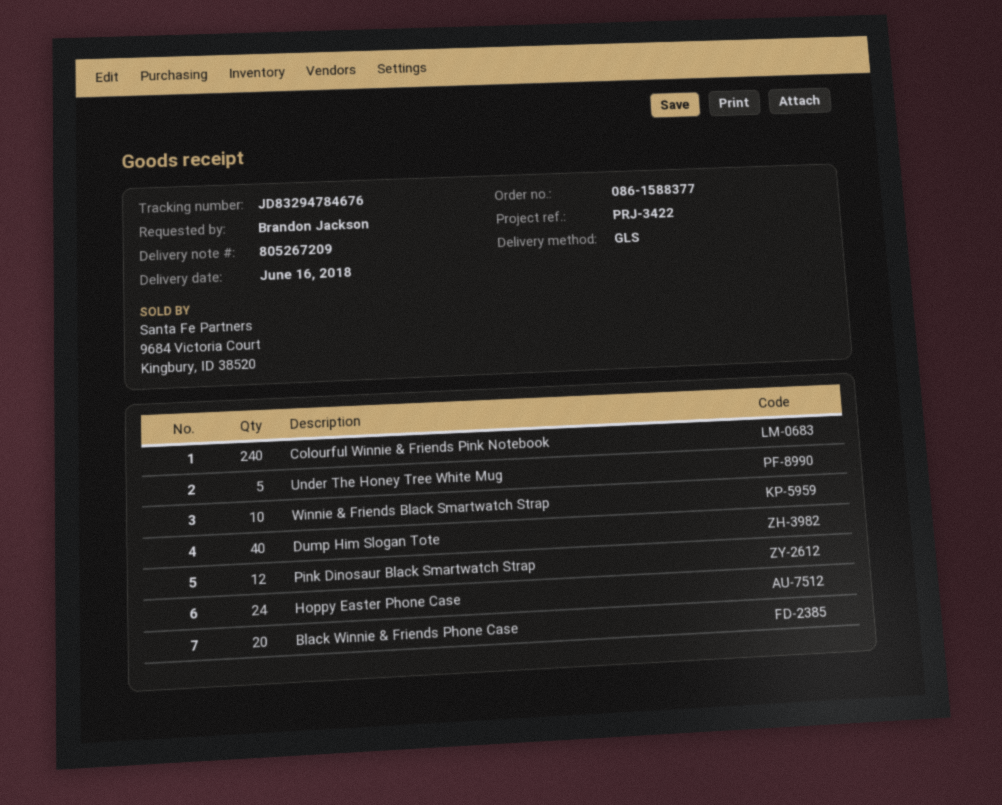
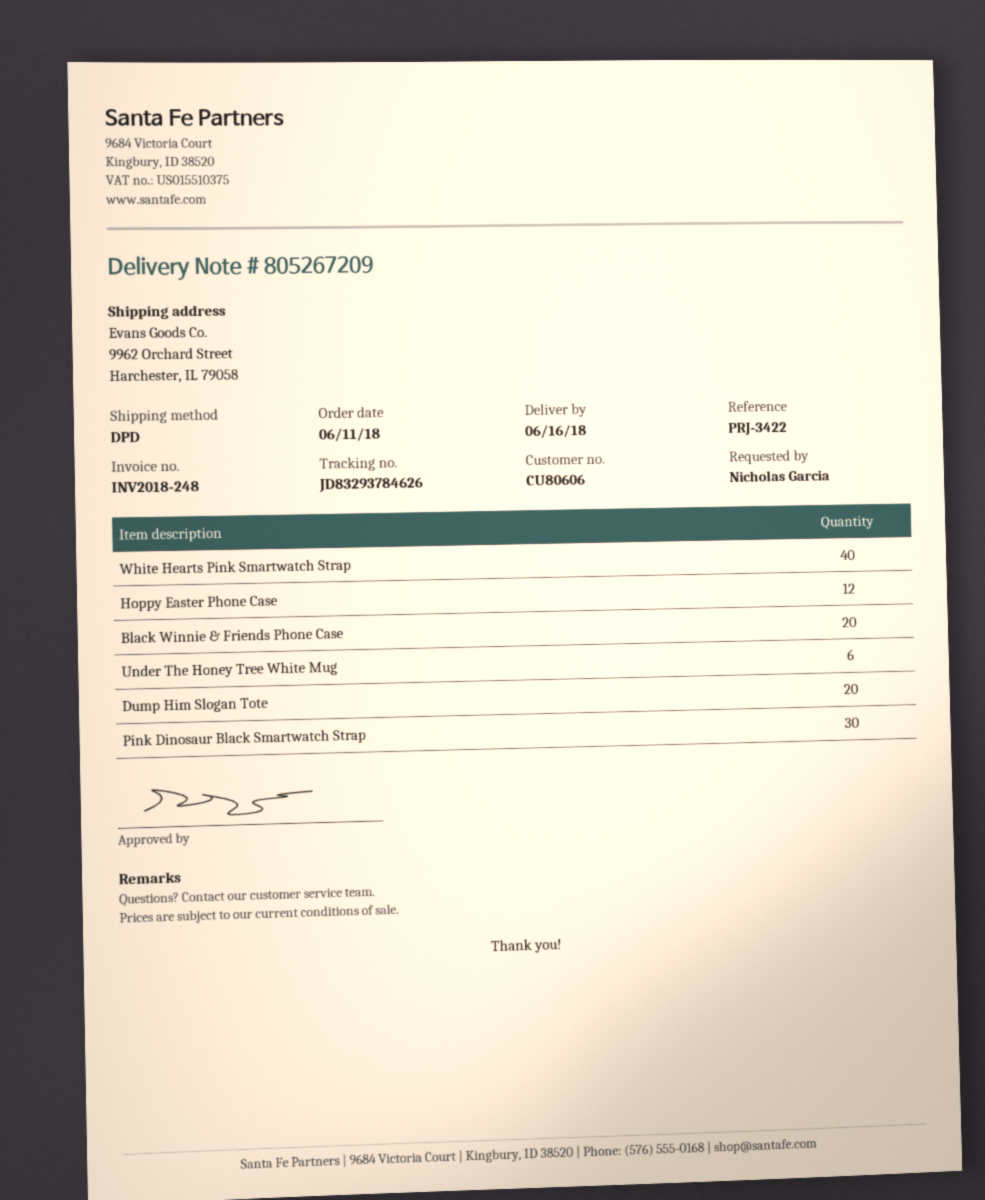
ordered by: Brandon Jackson -> Nicholas Garcia
shipping method: GLS -> DPD
tracking number: JD83294784676 -> JD83293784626
Colourful Winnie & Friends Pink Notebook: 240 -> none
Under The Honey Tree White Mug: 5 -> 6
Winnie & Friends Black Smartwatch Strap: 10 -> none
Dump Him Slogan Tote: 40 -> 20
Pink Dinosaur Black Smartwatch Strap: 12 -> 30
Hoppy Easter Phone Case: 24 -> 12
White Hearts Pink Smartwatch Strap: none -> 40

